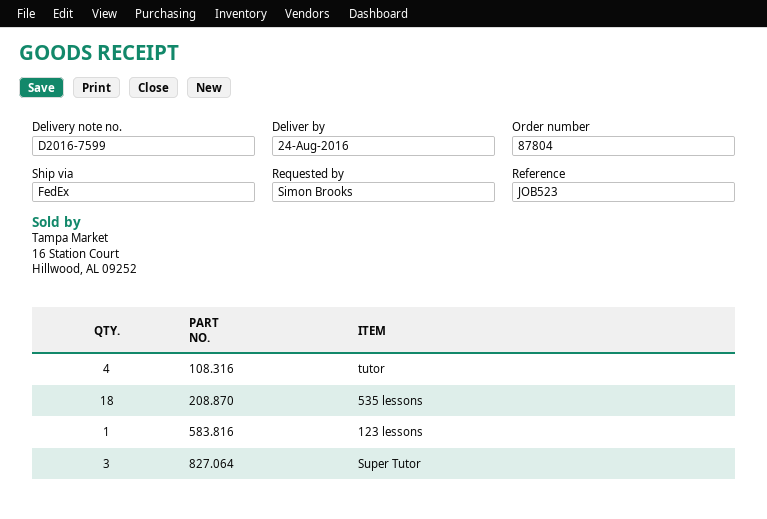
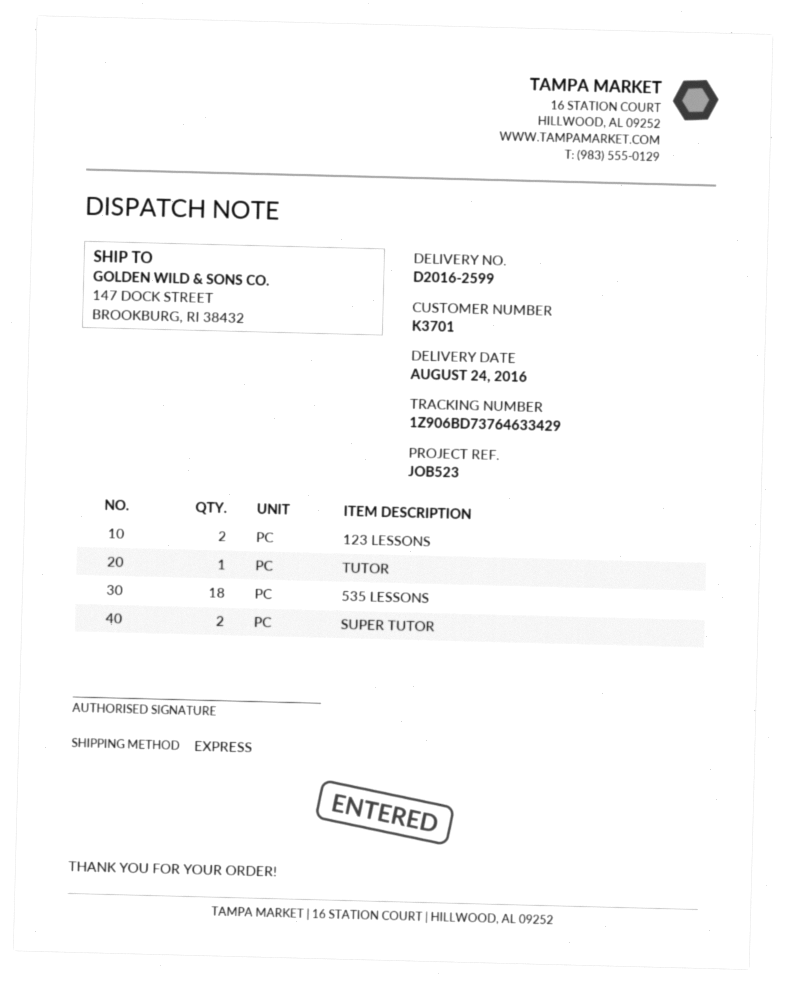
delivery note number: D2016-7599 -> D2016-2599
shipping method: FedEx -> express
tutor: 4 -> 1
123 lessons: 1 -> 2
Super Tutor: 3 -> 2

